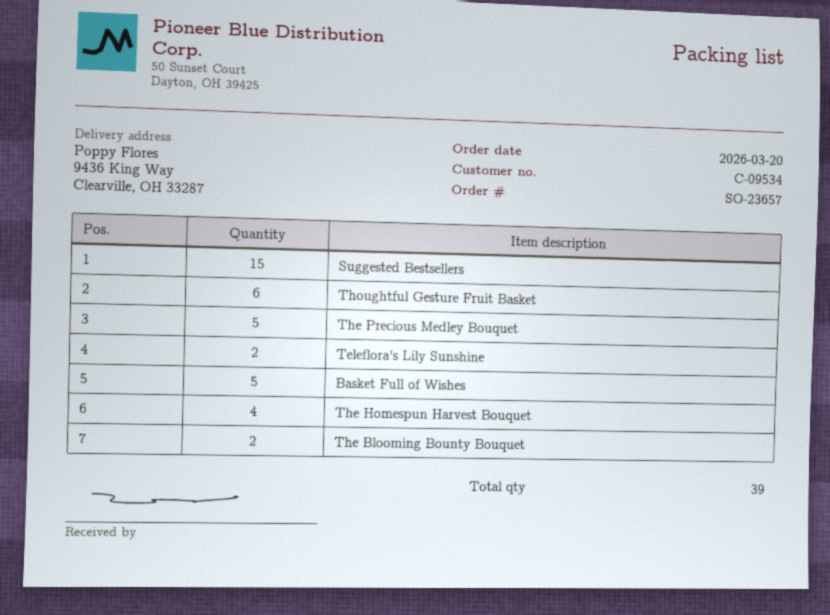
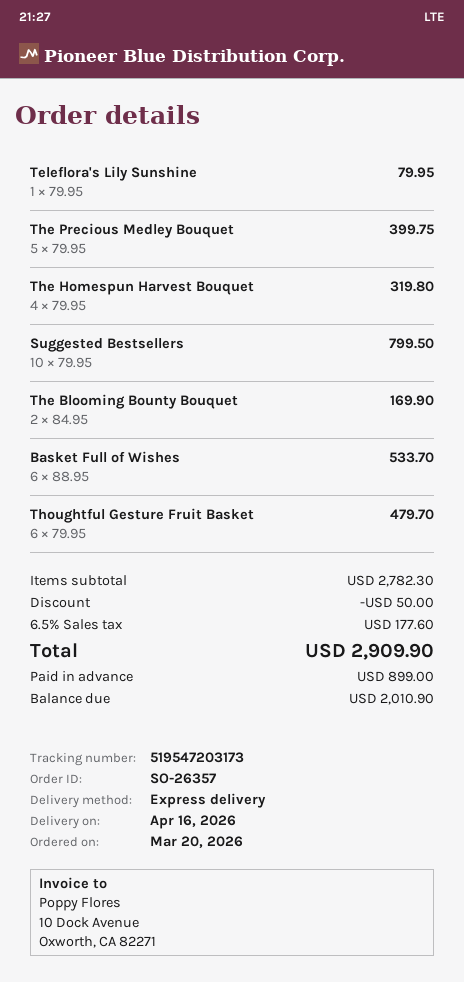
order number: SO-23657 -> SO-26357
Suggested Bestsellers: 15 -> 10
Teleflora's Lily Sunshine: 2 -> 1
Basket Full of Wishes: 5 -> 6

